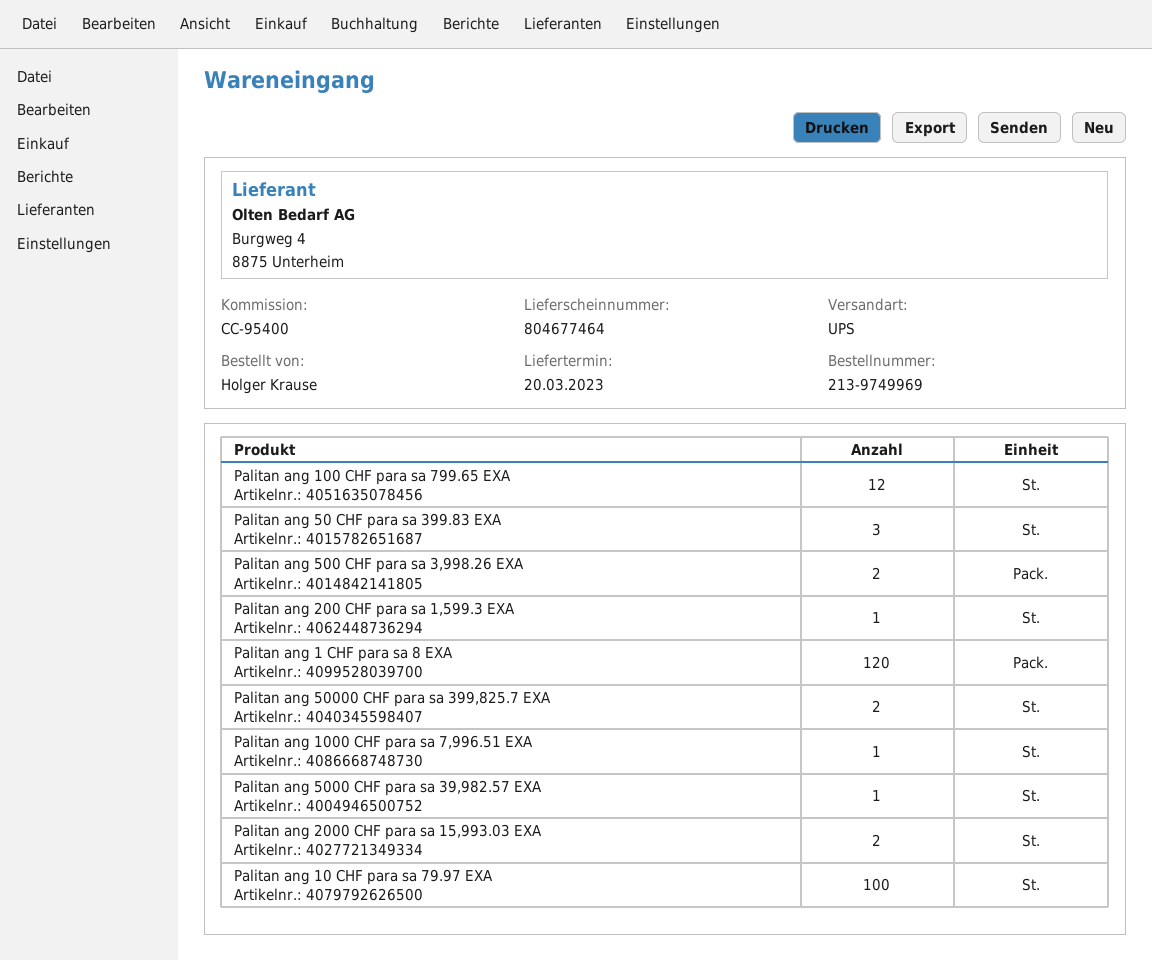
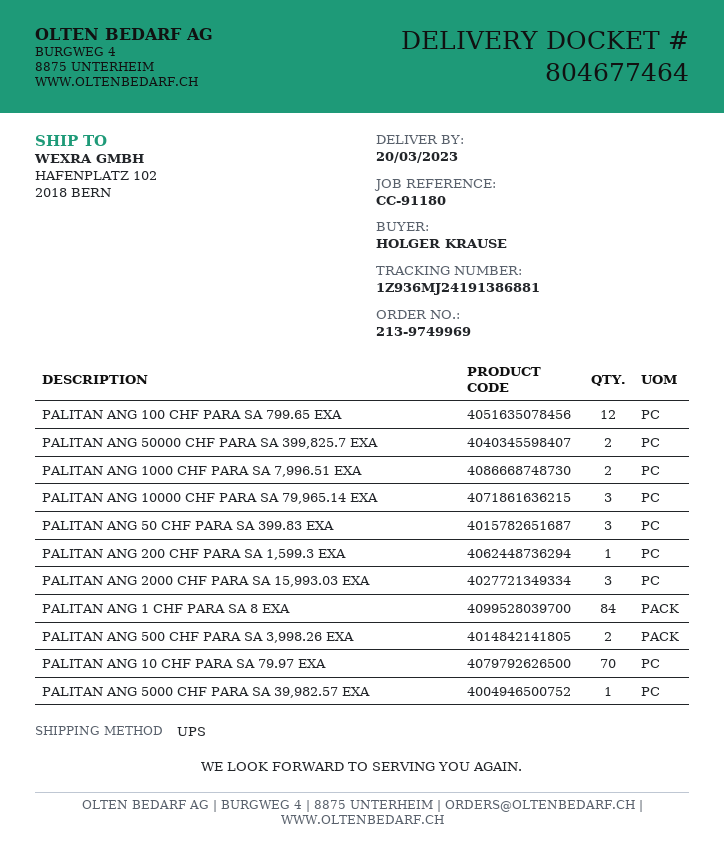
reference: CC-95400 -> CC-91180
Palitan ang 1 CHF para sa 8 EXA: 120 -> 84
Palitan ang 1000 CHF para sa 7,996.51 EXA: 1 -> 2
Palitan ang 2000 CHF para sa 15,993.03 EXA: 2 -> 3
Palitan ang 10 CHF para sa 79.97 EXA: 100 -> 70
PALITAN ANG 10000 CHF PARA SA 79,965.14 EXA: none -> 3

